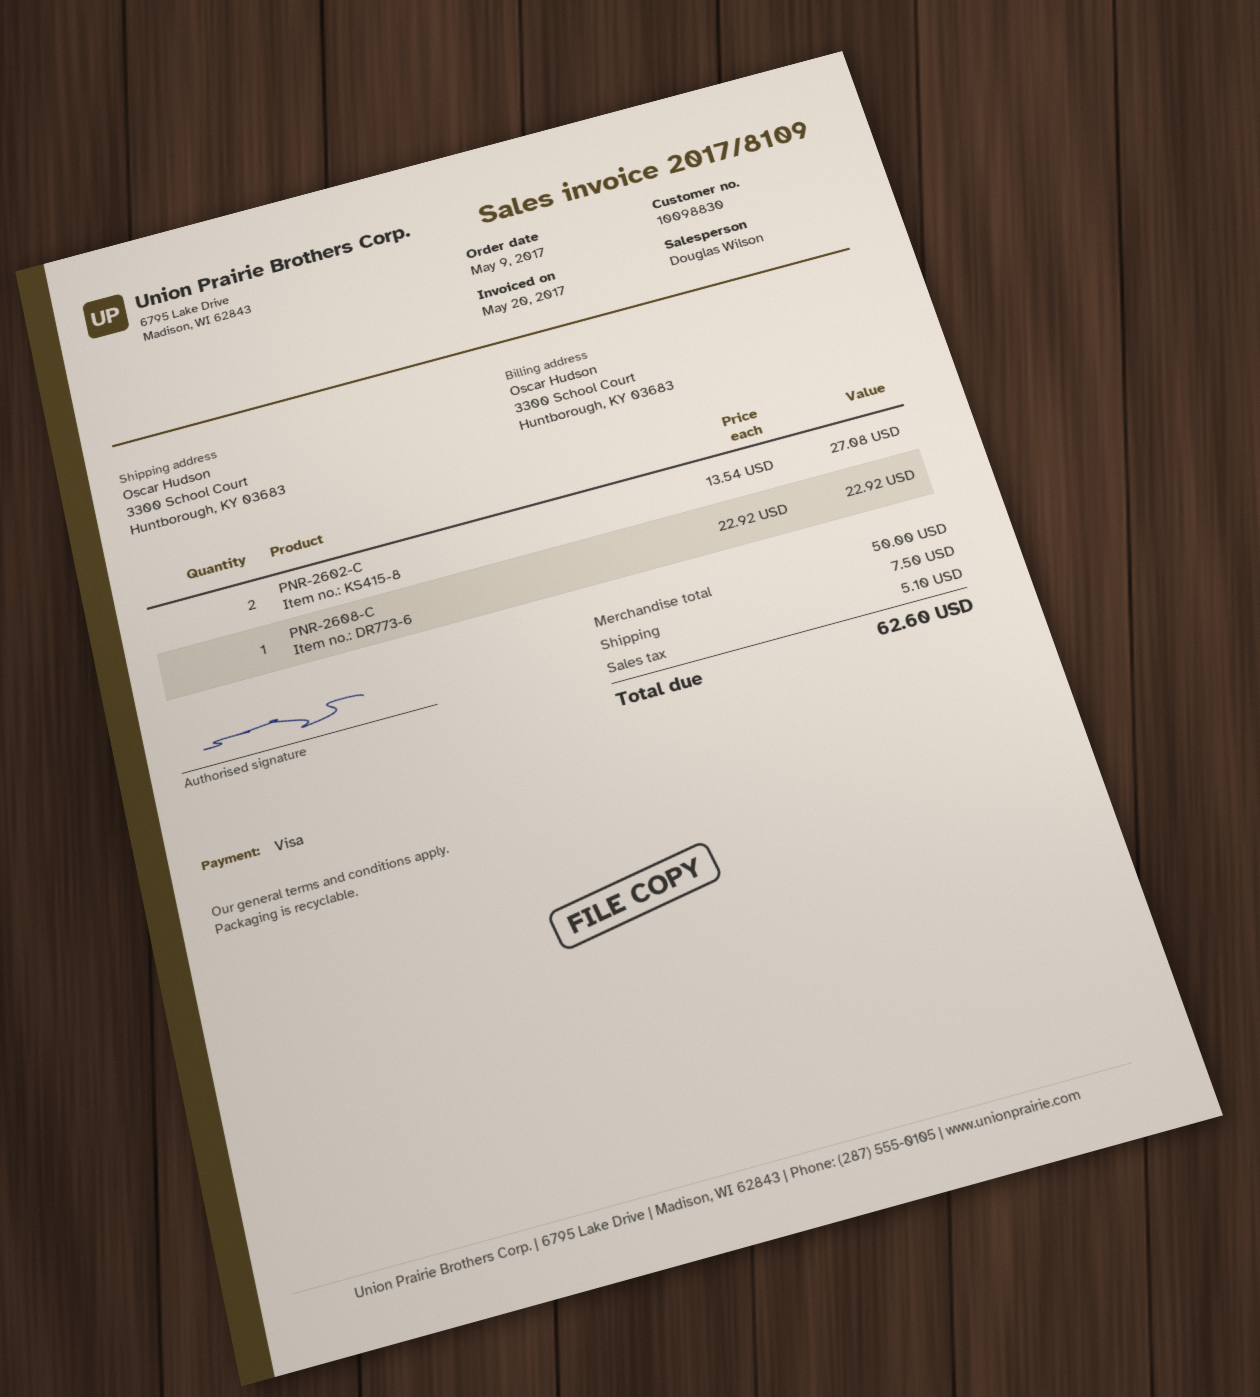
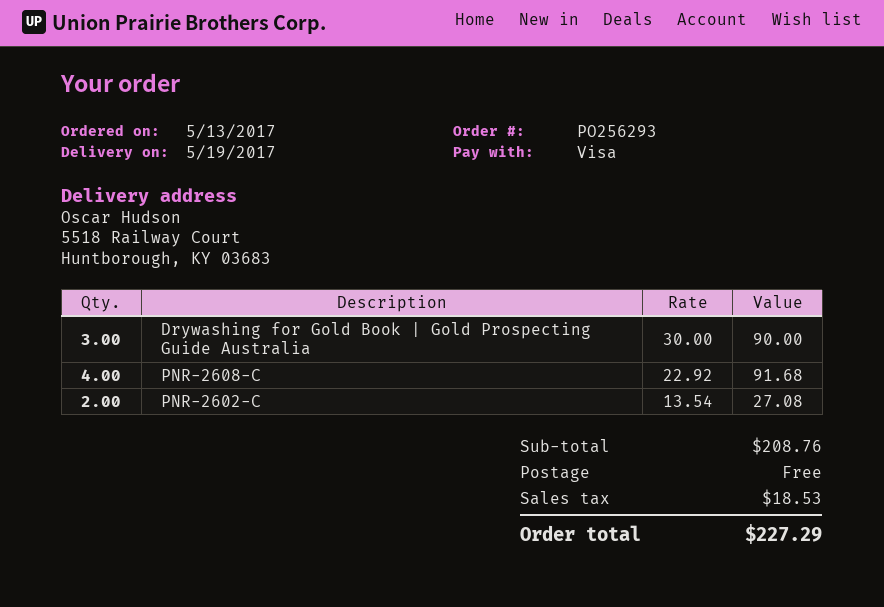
order date: 2017-05-09 -> 2017-05-13
ship to: 3300 School Court, Huntborough, KY 03683 -> 5518 Railway Court, Huntborough, KY 03683
PNR-2608-C: 1 x 22.92 = 22.92 -> 4 x 22.92 = 91.68
Drywashing for Gold Book | Gold Prospecting Guide Australia: none -> 3 x 30.00 = 90.00
subtotal: 50.00 -> 208.76
shipping: 7.50 -> 0.00
tax: 5.10 -> 18.53
total: 62.60 -> 227.29

